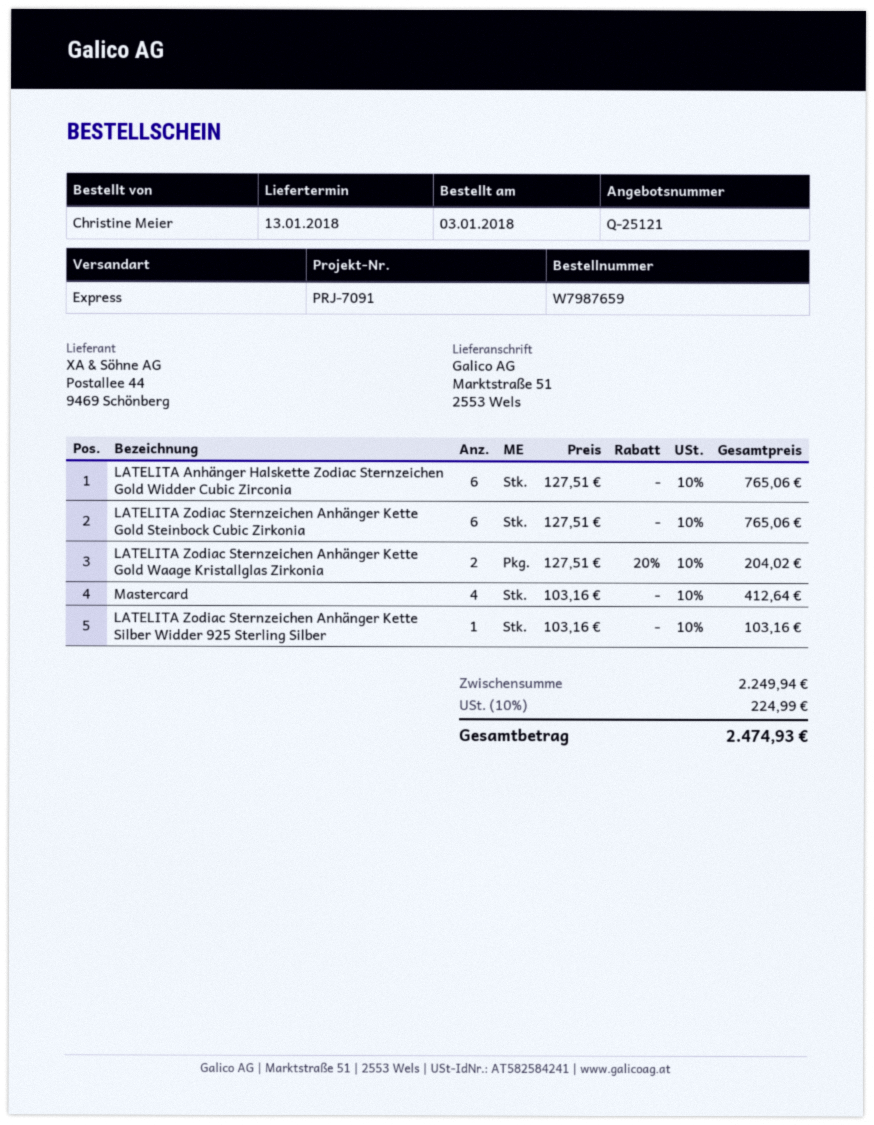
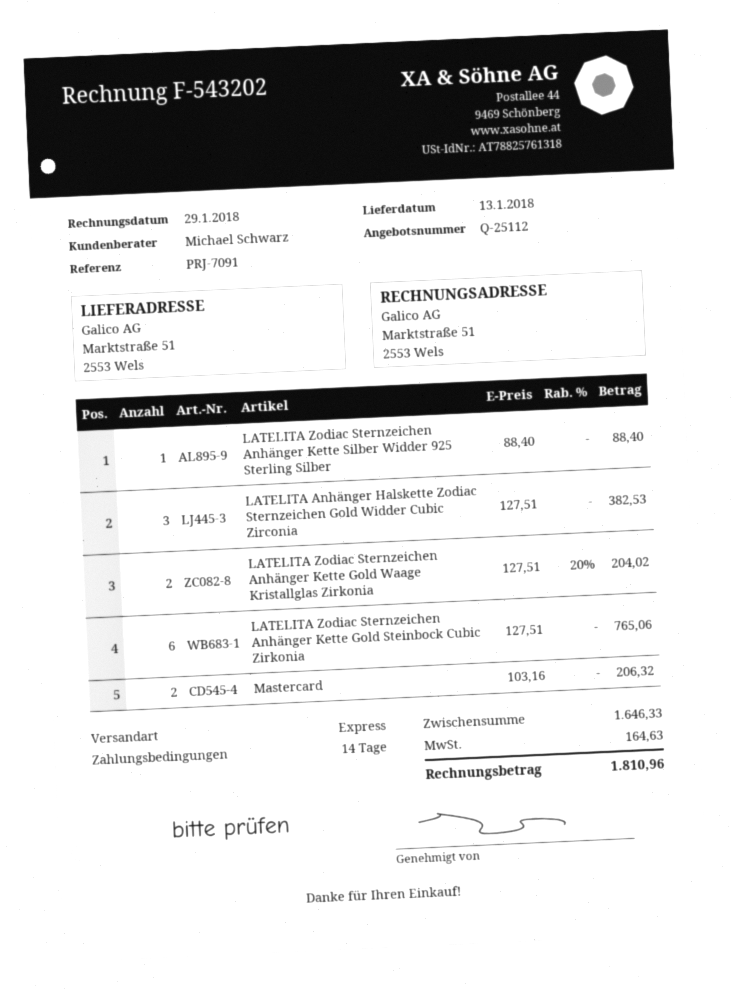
quote number: Q-25121 -> Q-25112
LATELITA Anhänger Halskette Zodiac Sternzeichen Gold Widder Cubic Zirconia: 6 x 127.51 = 765.06 -> 3 x 127.51 = 382.53
Mastercard: 4 x 103.16 = 412.64 -> 2 x 103.16 = 206.32
LATELITA Zodiac Sternzeichen Anhänger Kette Silber Widder 925 Sterling Silber: 1 x 103.16 = 103.16 -> 1 x 88.40 = 88.40
subtotal: 2249.94 -> 1646.33
tax: 224.99 -> 164.63
total: 2474.93 -> 1810.96

